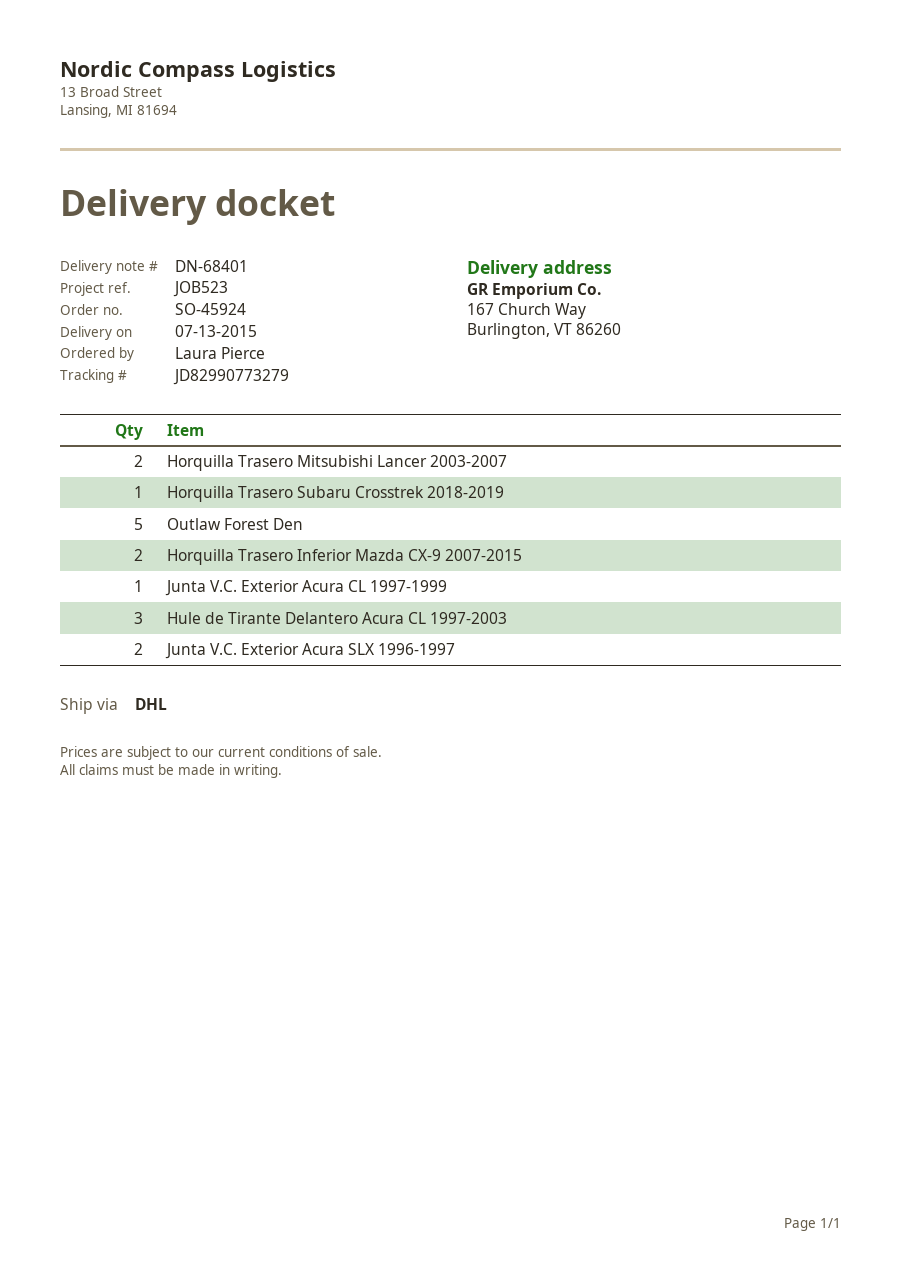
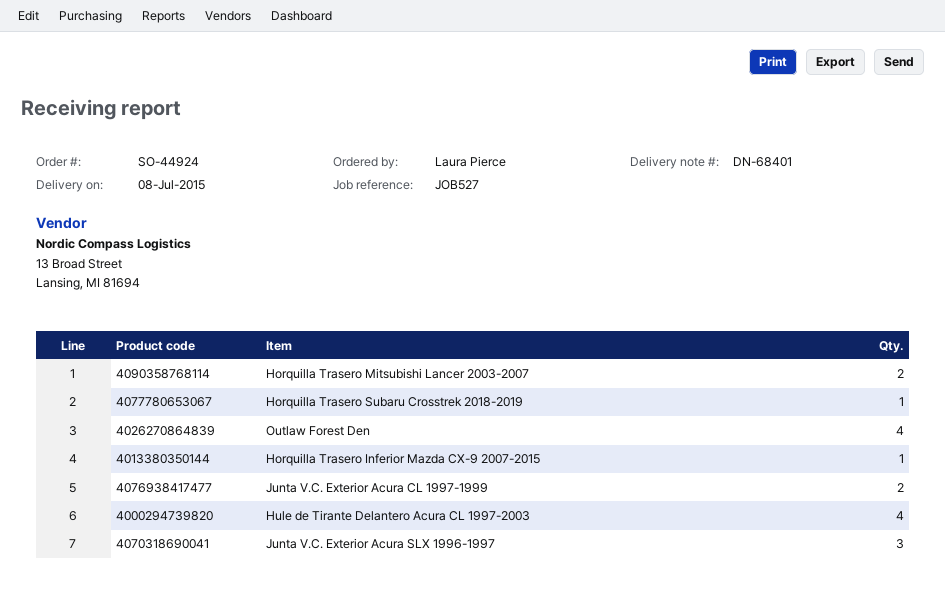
order number: SO-45924 -> SO-44924
delivery date: 2015-07-13 -> 2015-07-08
reference: JOB523 -> JOB527
Outlaw Forest Den: 5 -> 4
Horquilla Trasero Inferior Mazda CX-9 2007-2015: 2 -> 1
Junta V.C. Exterior Acura CL 1997-1999: 1 -> 2
Hule de Tirante Delantero Acura CL 1997-2003: 3 -> 4
Junta V.C. Exterior Acura SLX 1996-1997: 2 -> 3

